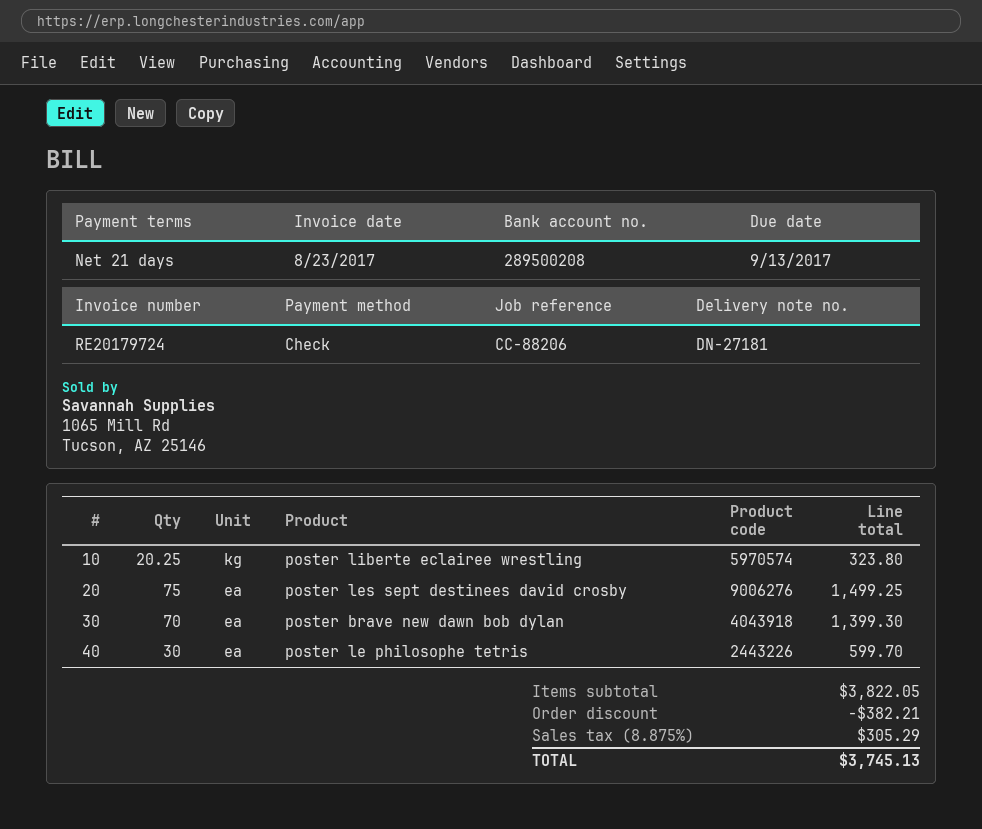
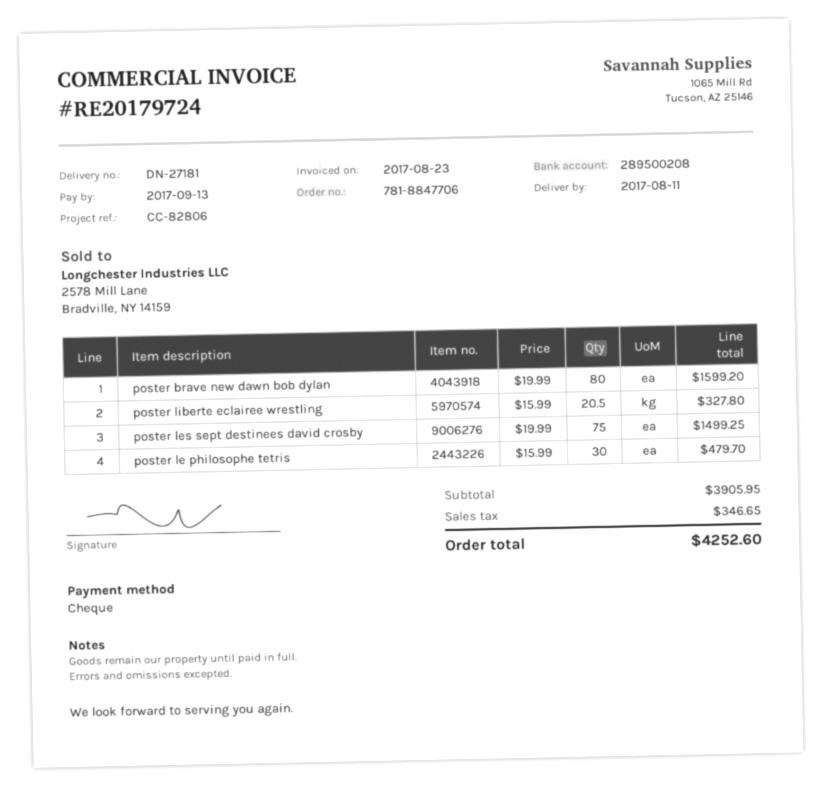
reference: CC-88206 -> CC-82806
poster liberte eclairee wrestling: 20.25 for 323.80 -> 20.5 for 327.80
poster brave new dawn bob dylan: 70 for 1399.30 -> 80 for 1599.20
poster le philosophe tetris: 30 for 599.70 -> 30 for 479.70
subtotal: 3822.05 -> 3905.95
discount: 382.21 -> none
tax: 305.29 -> 346.65
total: 3745.13 -> 4252.60

